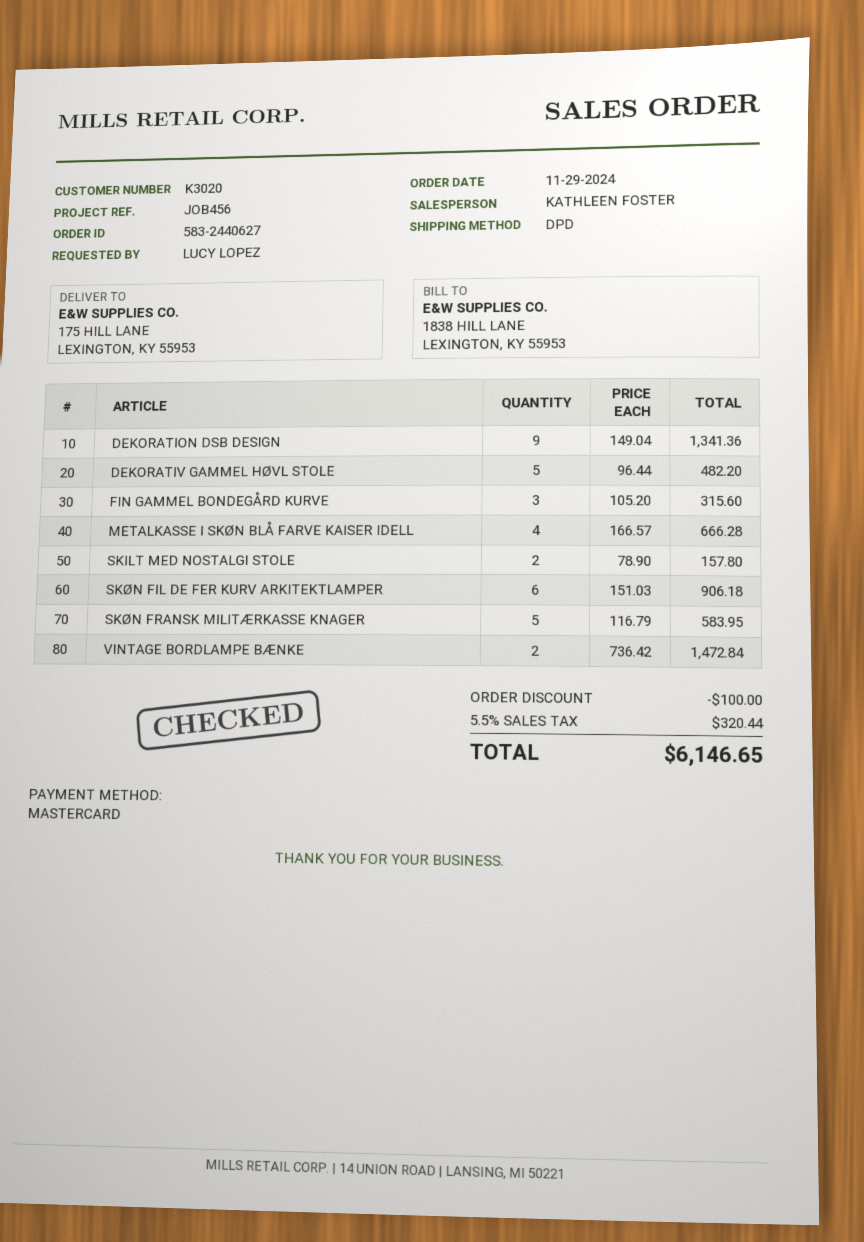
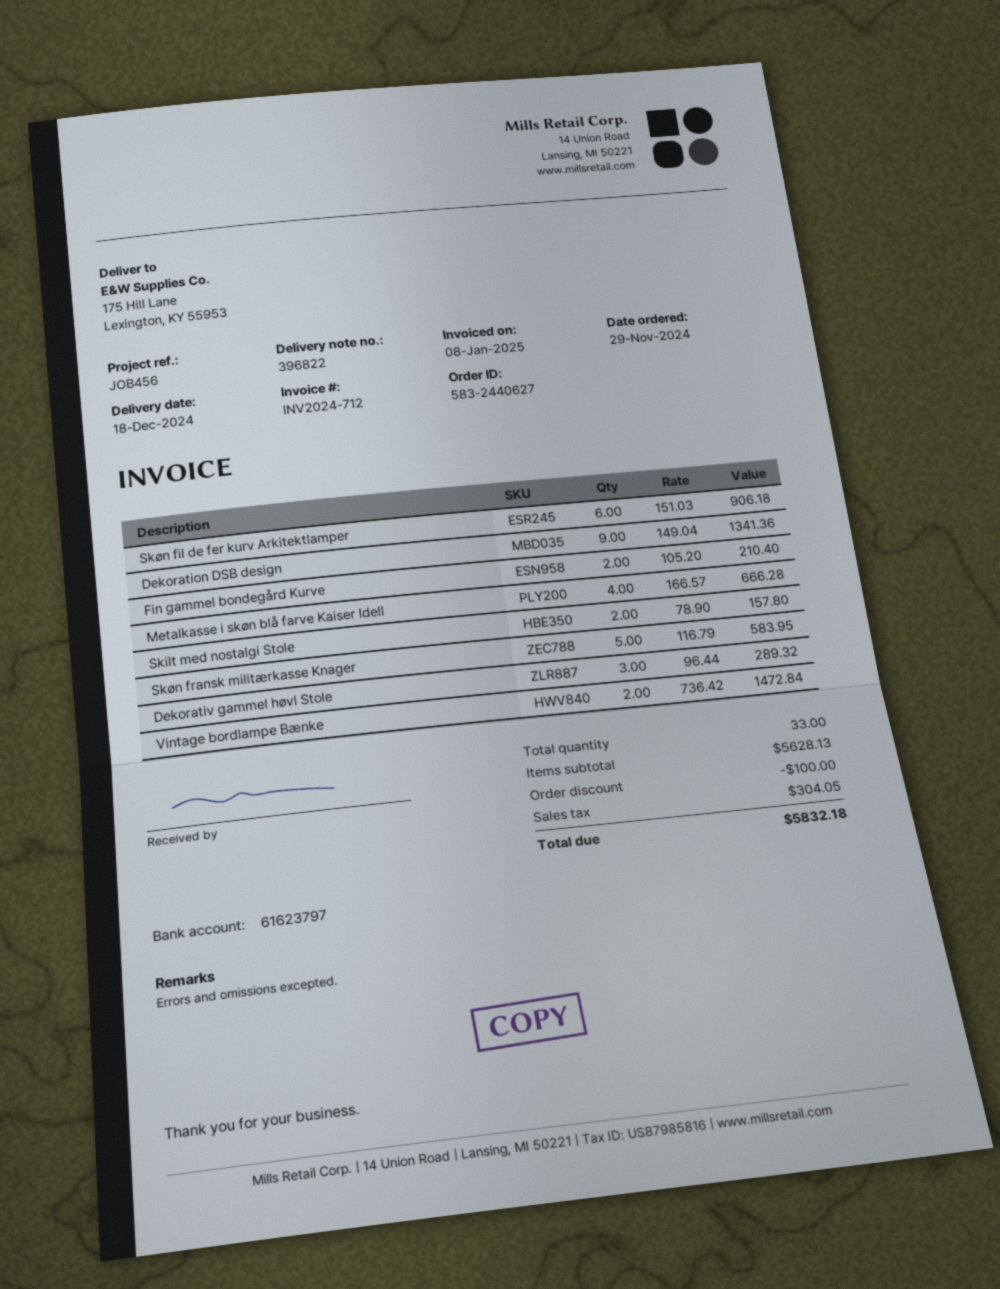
DEKORATIV GAMMEL HØVL STOLE: 5 x 96.44 = 482.20 -> 3 x 96.44 = 289.32
FIN GAMMEL BONDEGÅRD KURVE: 3 x 105.20 = 315.60 -> 2 x 105.20 = 210.40
tax: 320.44 -> 304.05
total: 6146.65 -> 5832.18

